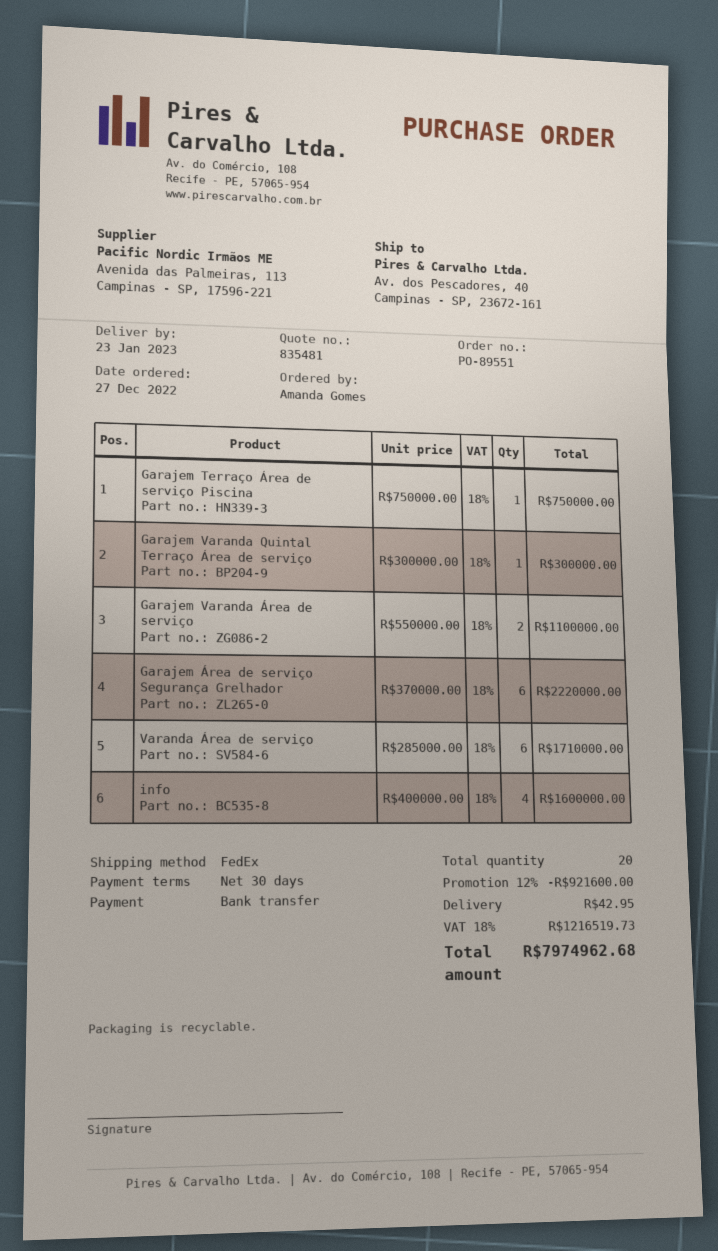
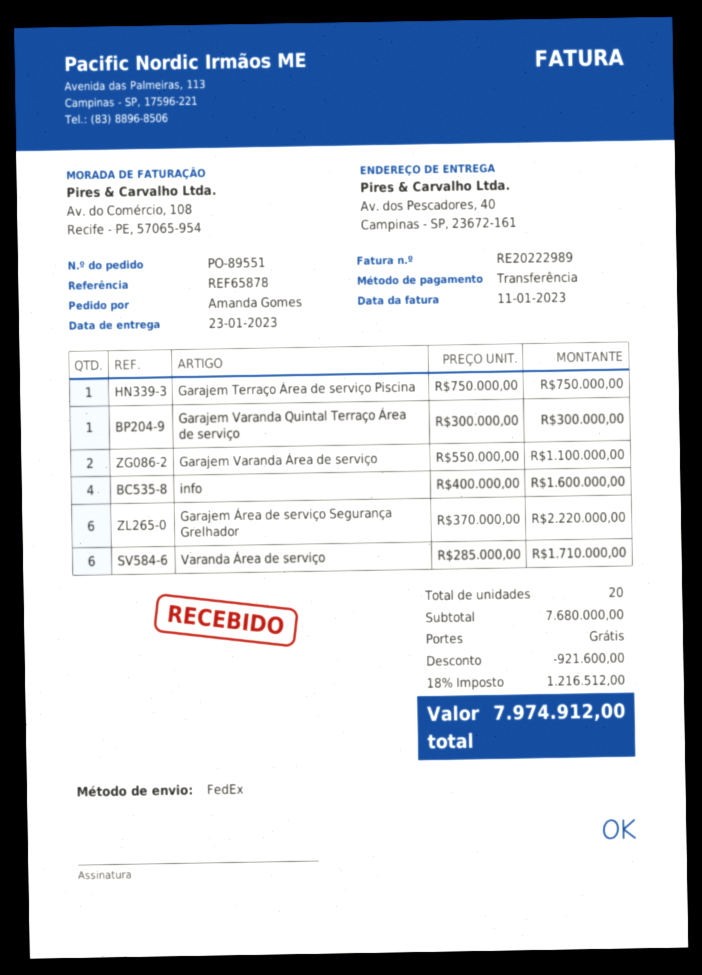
shipping: 42.95 -> 0.00
tax: 18% = 1216519.73 -> 18% = 1216512.00
total: 7974962.68 -> 7974912.00

